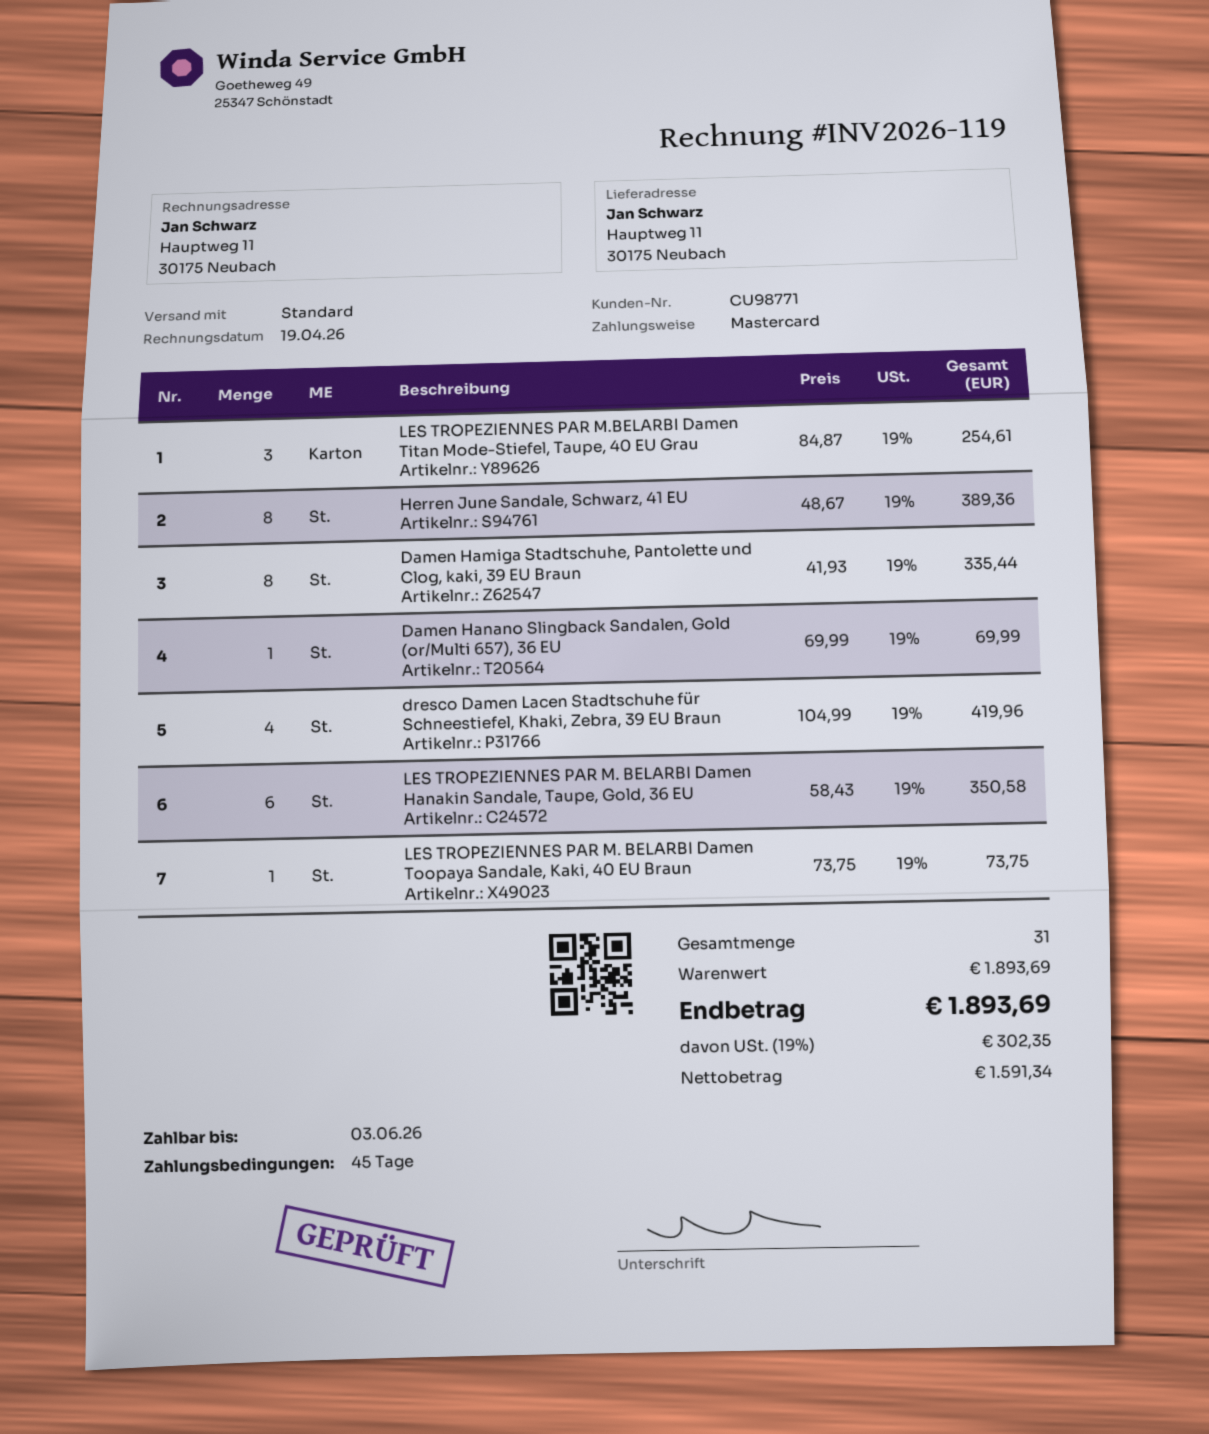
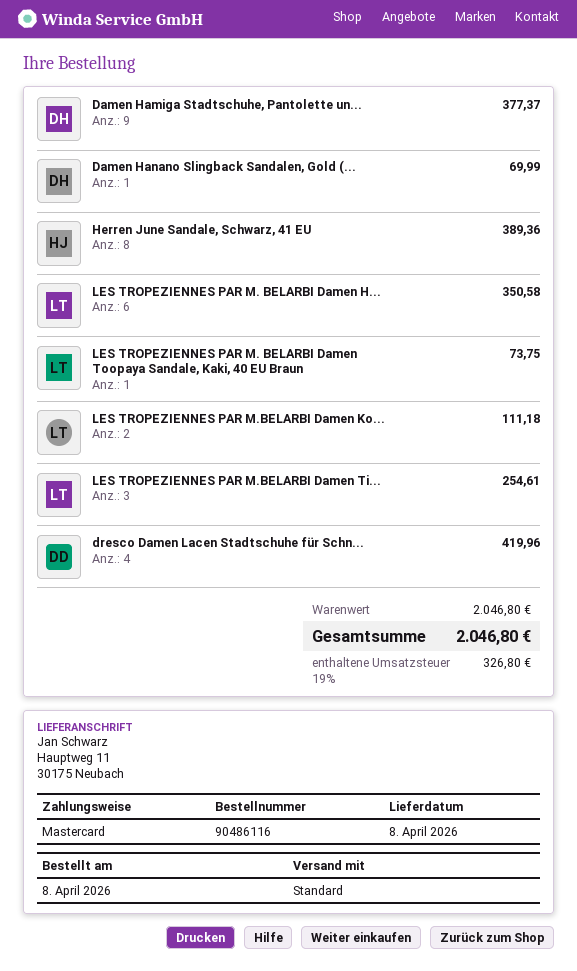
Damen Hamiga Stadtschuhe, Pantolette und Clog, kaki, 39 EU Braun: 8 for 335.44 -> 9 for 377.37
LES TROPEZIENNES PAR M.BELARBI Damen Ko...: none -> 2 for 111.18
subtotal: 1893.69 -> 2046.80
tax: 19% = 302.35 -> 19% = 326.80
total: 1893.69 -> 2046.80

